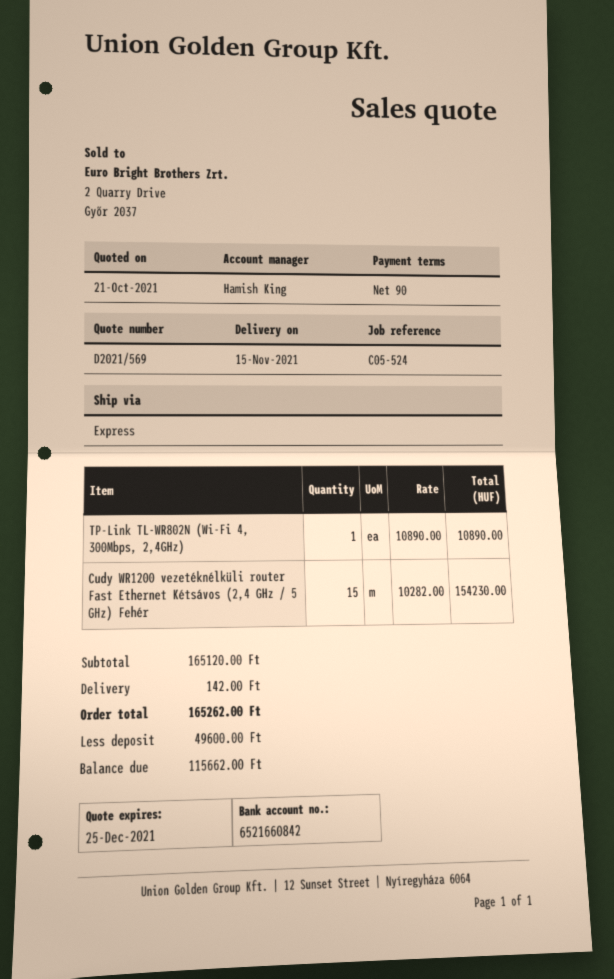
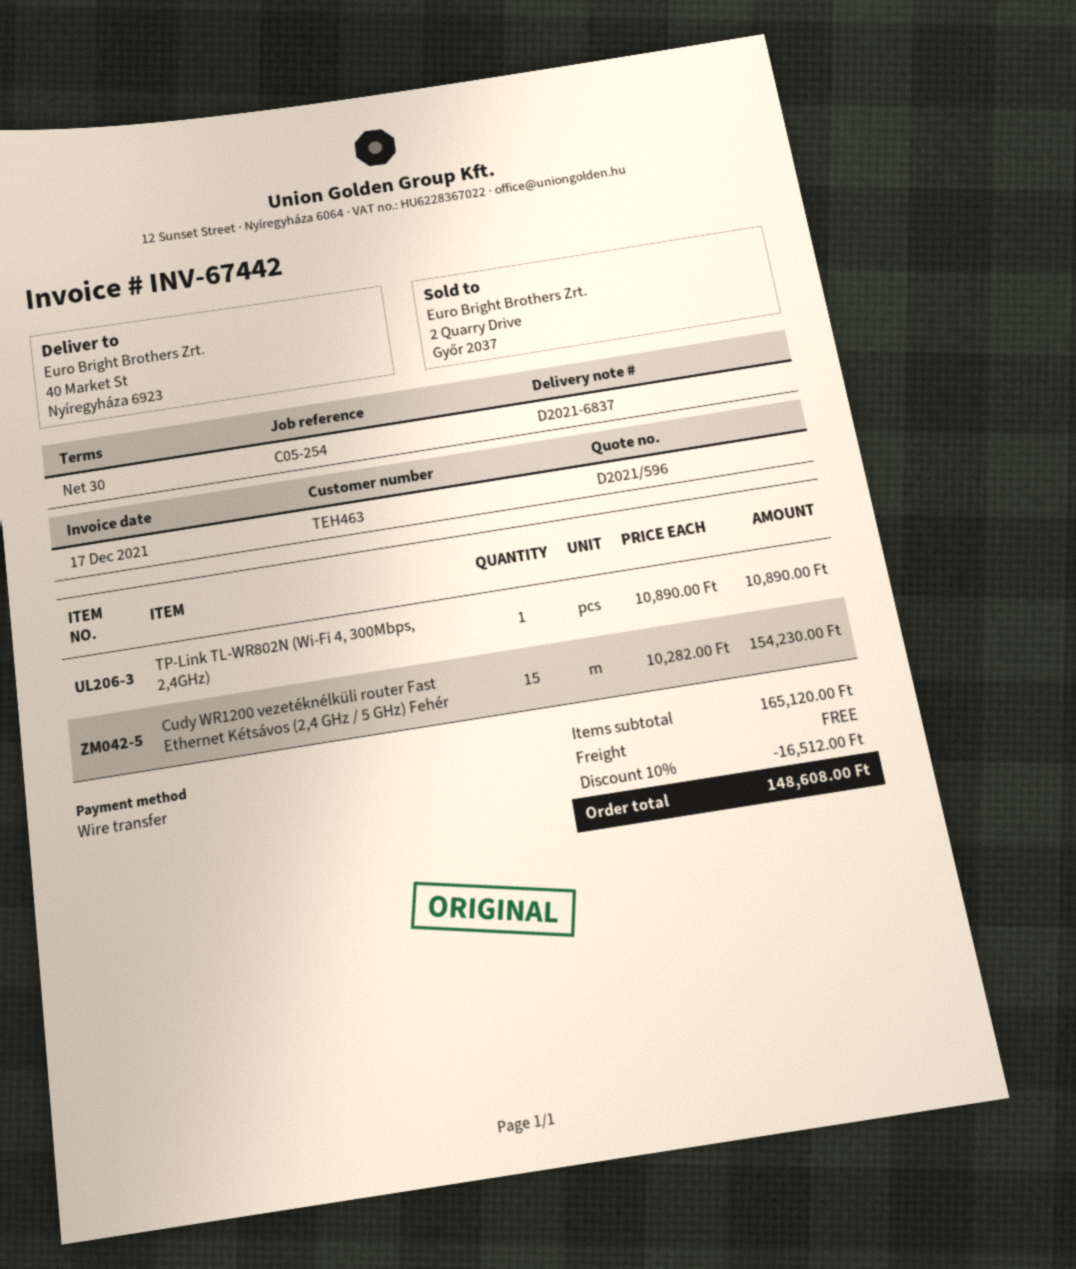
quote number: D2021/569 -> D2021/596
payment terms: 90 days -> 30 days
reference: C05-524 -> C05-254
discount: none -> 10% = 16512.00
shipping: 142.00 -> 0.00
total: 165262.00 -> 148608.00

